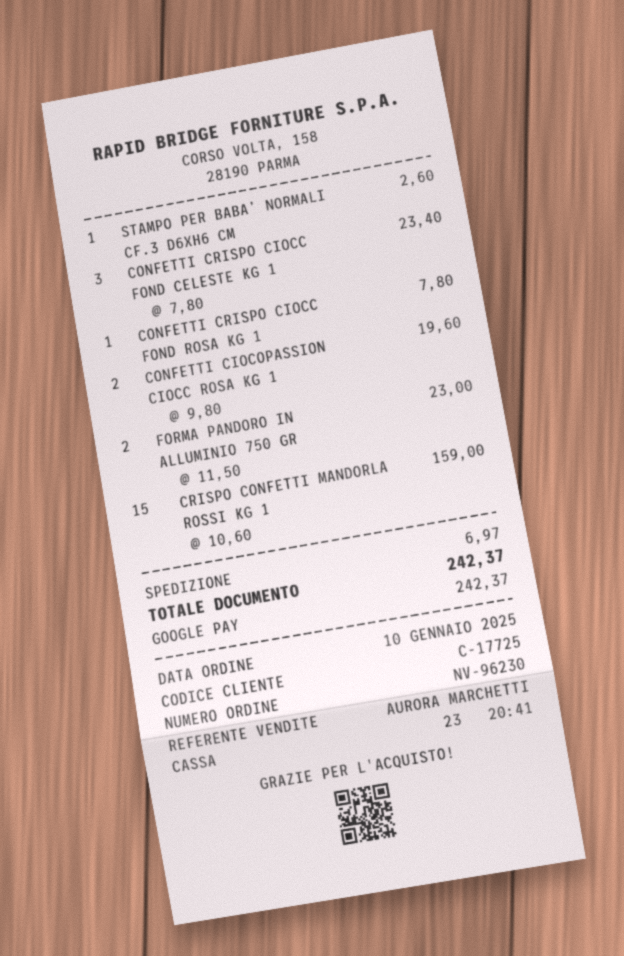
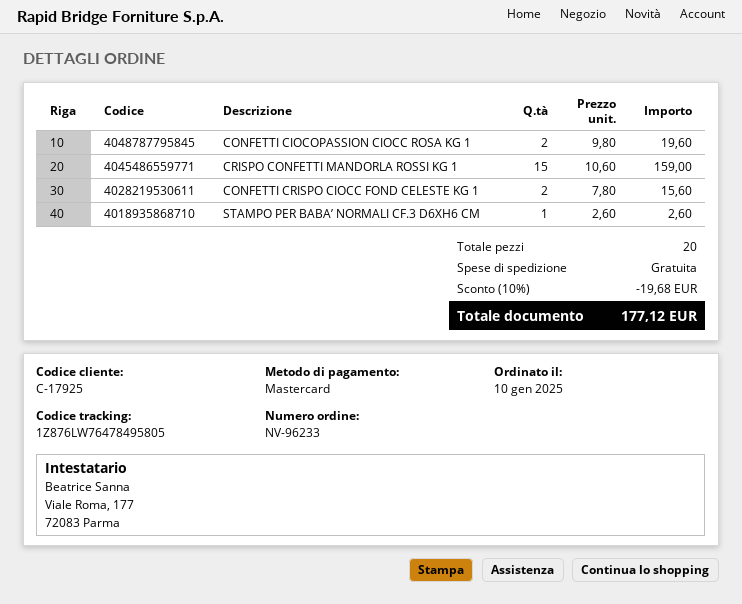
order number: NV-96230 -> NV-96233
customer number: C-17725 -> C-17925
payment method: Google Pay -> Mastercard
CONFETTI CRISPO CIOCC FOND CELESTE KG 1: 3 x 7.80 = 23.40 -> 2 x 7.80 = 15.60
CONFETTI CRISPO CIOCC FOND ROSA KG 1: 1 x 7.80 = 7.80 -> none
FORMA PANDORO IN ALLUMINIO 750 GR: 2 x 11.50 = 23.00 -> none
discount: none -> 10% = 19.68
shipping: 6.97 -> 0.00
total: 242.37 -> 177.12

